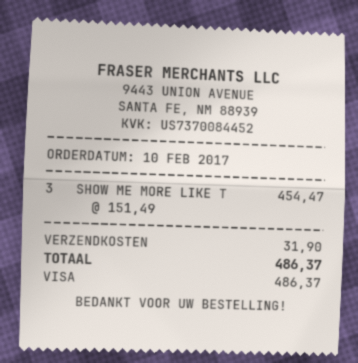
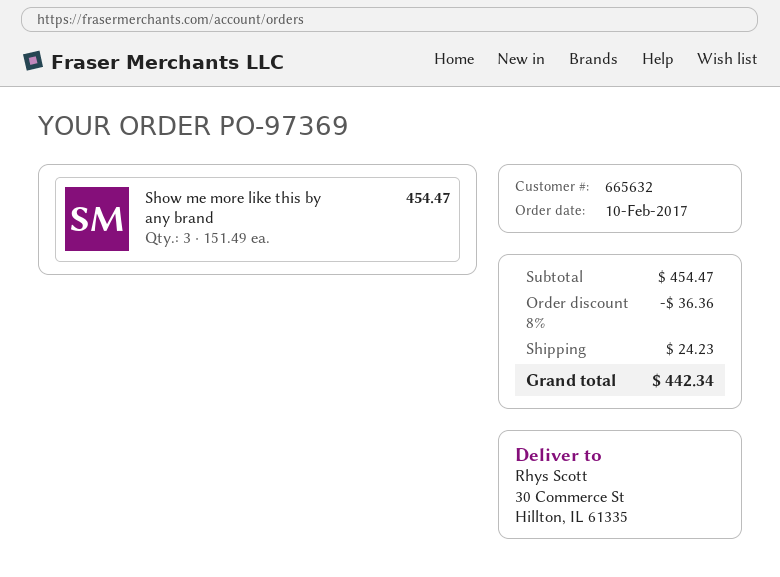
discount: none -> 8% = 36.36
shipping: 31.90 -> 24.23
total: 486.37 -> 442.34

